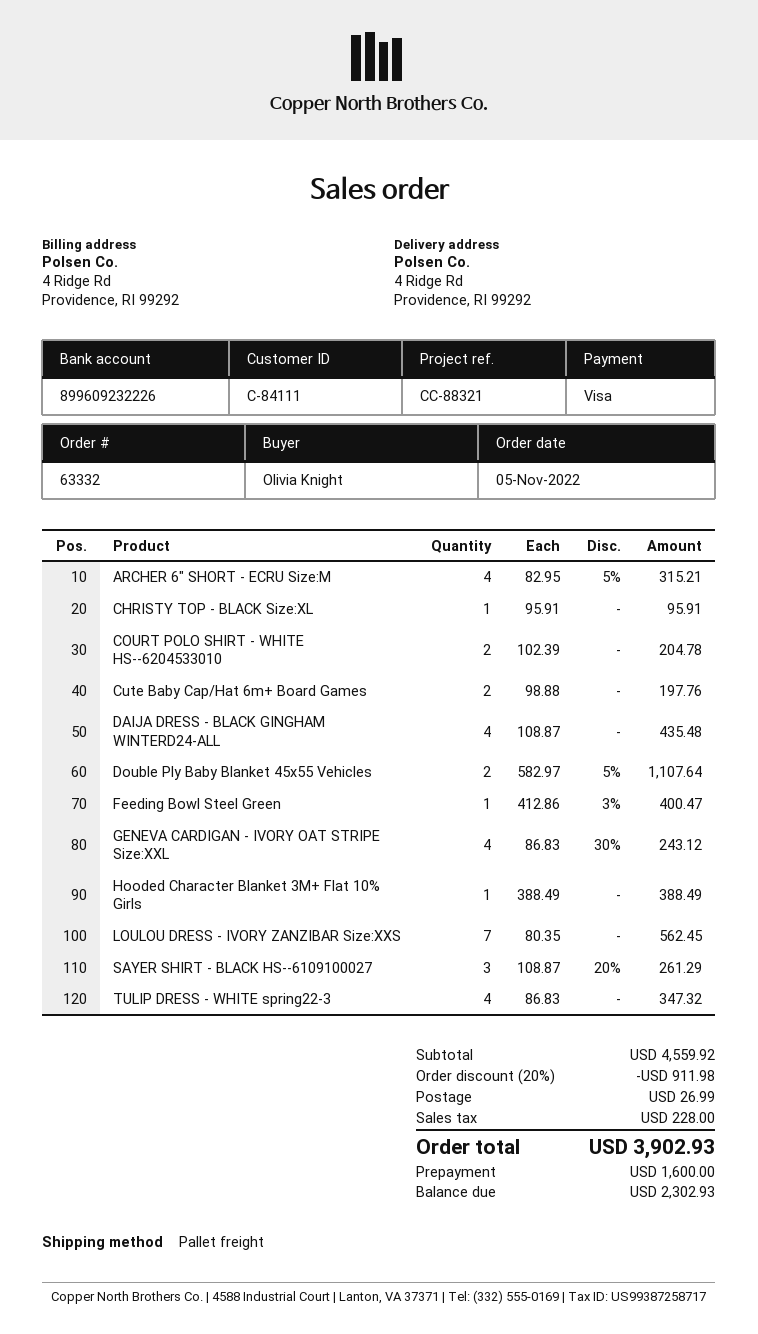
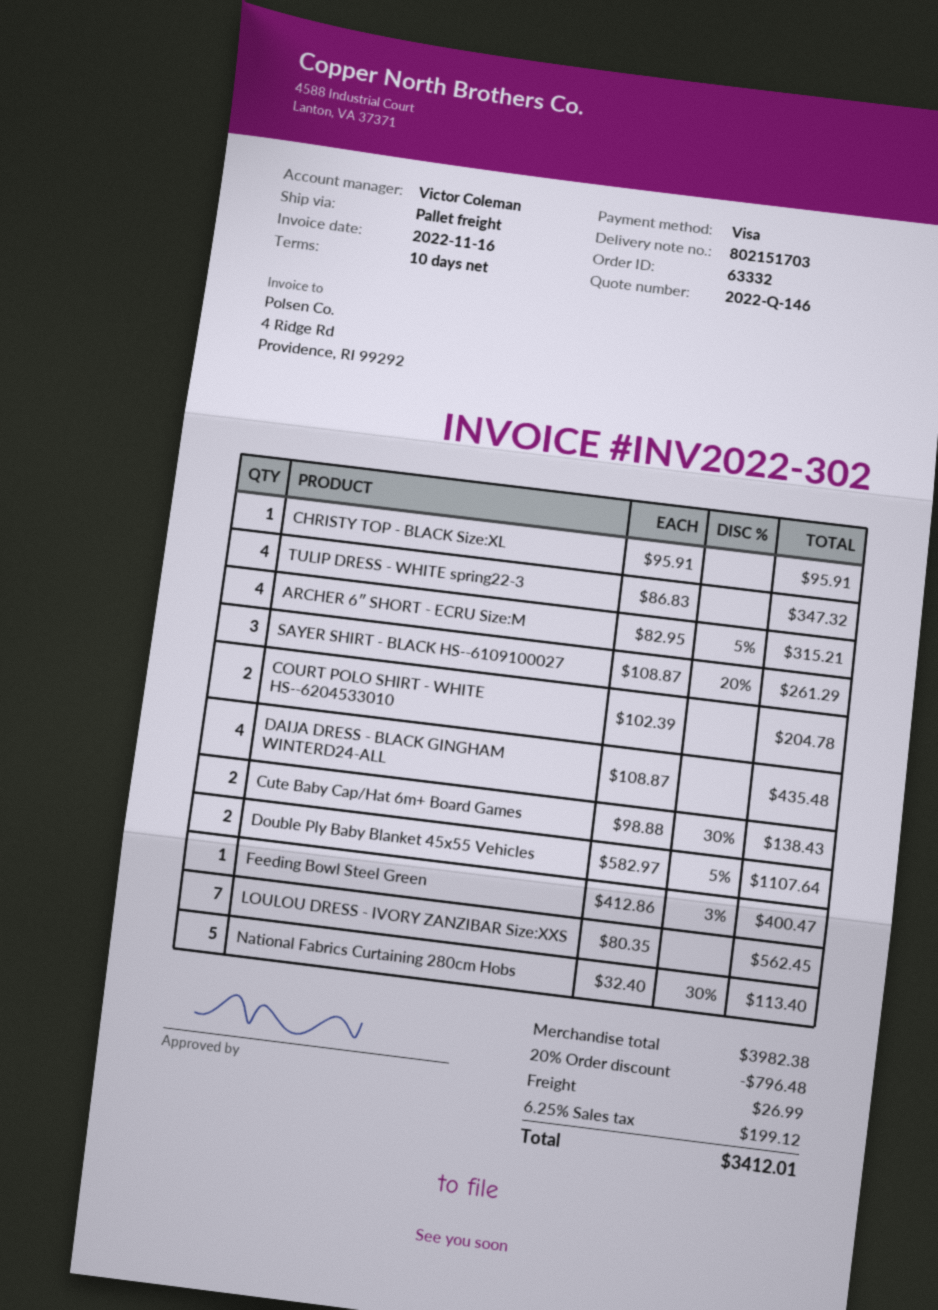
Cute Baby Cap/Hat 6m+ Board Games: 2 x 98.88 = 197.76 -> 2 x 98.88 - 30% = 138.43
GENEVA CARDIGAN - IVORY OAT STRIPE Size:XXL: 4 x 86.83 - 30% = 243.12 -> none
Hooded Character Blanket 3M+ Flat 10% Girls: 1 x 388.49 = 388.49 -> none
National Fabrics Curtaining 280cm Hobs: none -> 5 x 32.40 - 30% = 113.40
subtotal: 4559.92 -> 3982.38
discount: 20% = 911.98 -> 20% = 796.48
tax: 228.00 -> 199.12
total: 3902.93 -> 3412.01

